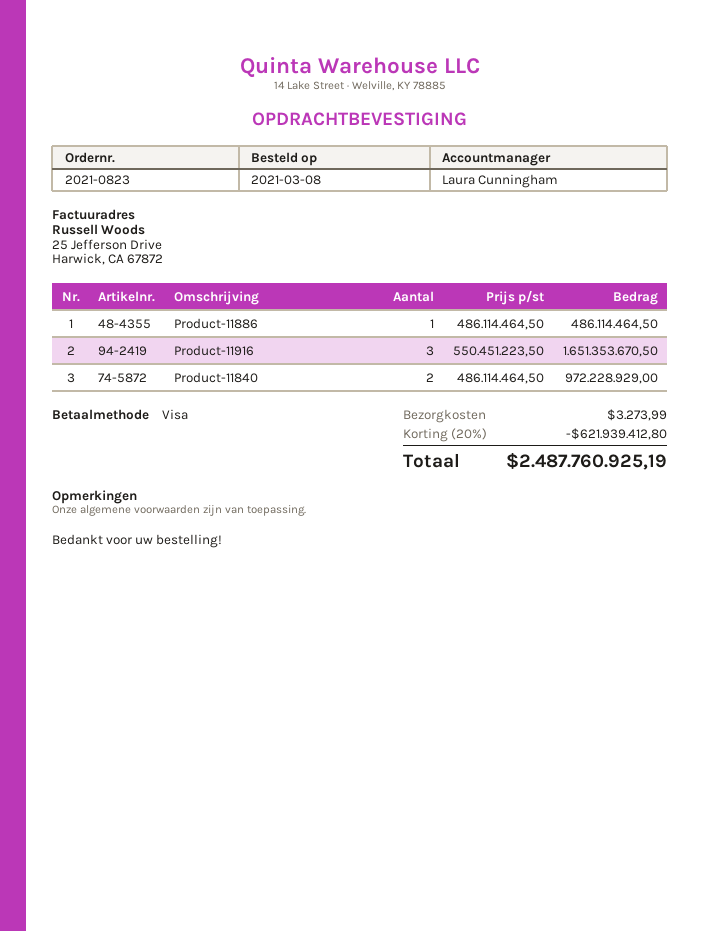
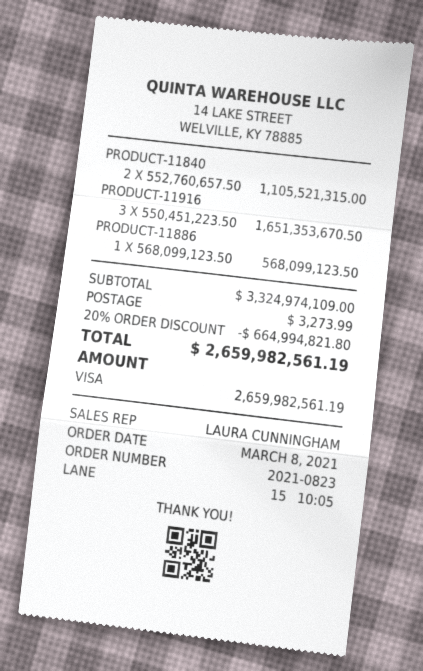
Product-11886: 1 x 486114464.50 = 486114464.50 -> 1 x 568099123.50 = 568099123.50
Product-11840: 2 x 486114464.50 = 972228929.00 -> 2 x 552760657.50 = 1105521315.00
discount: 20% = 621939412.80 -> 20% = 664994821.80
total: 2487760925.19 -> 2659982561.19

